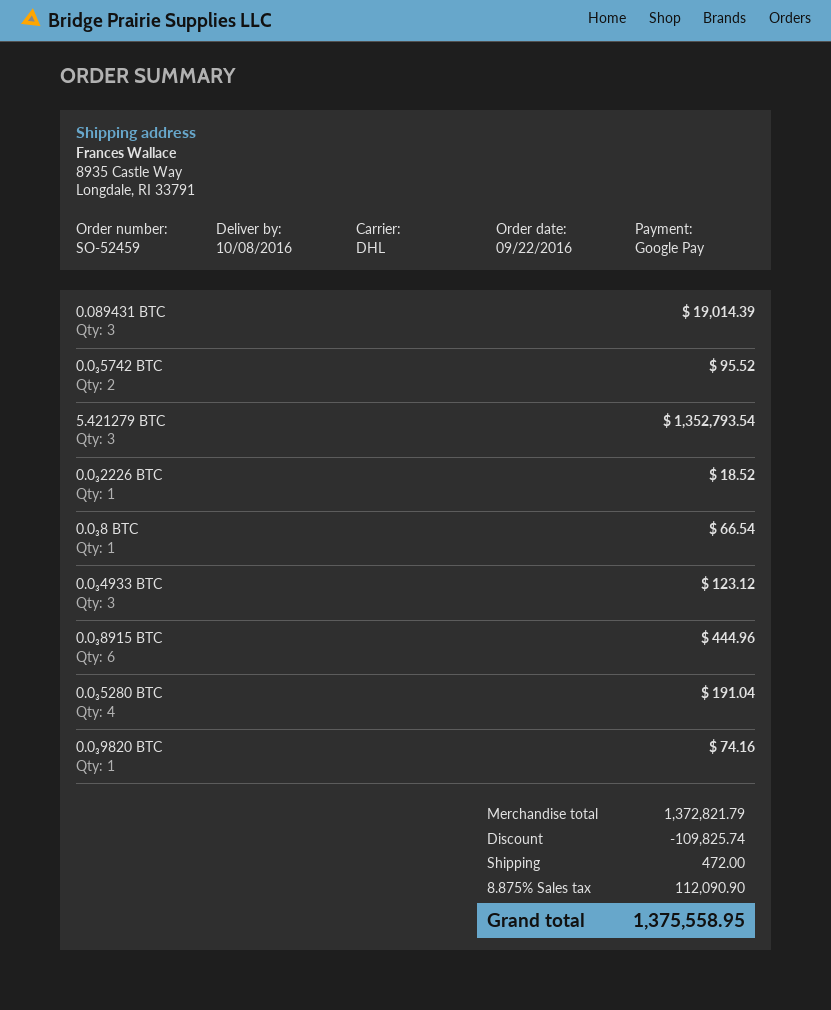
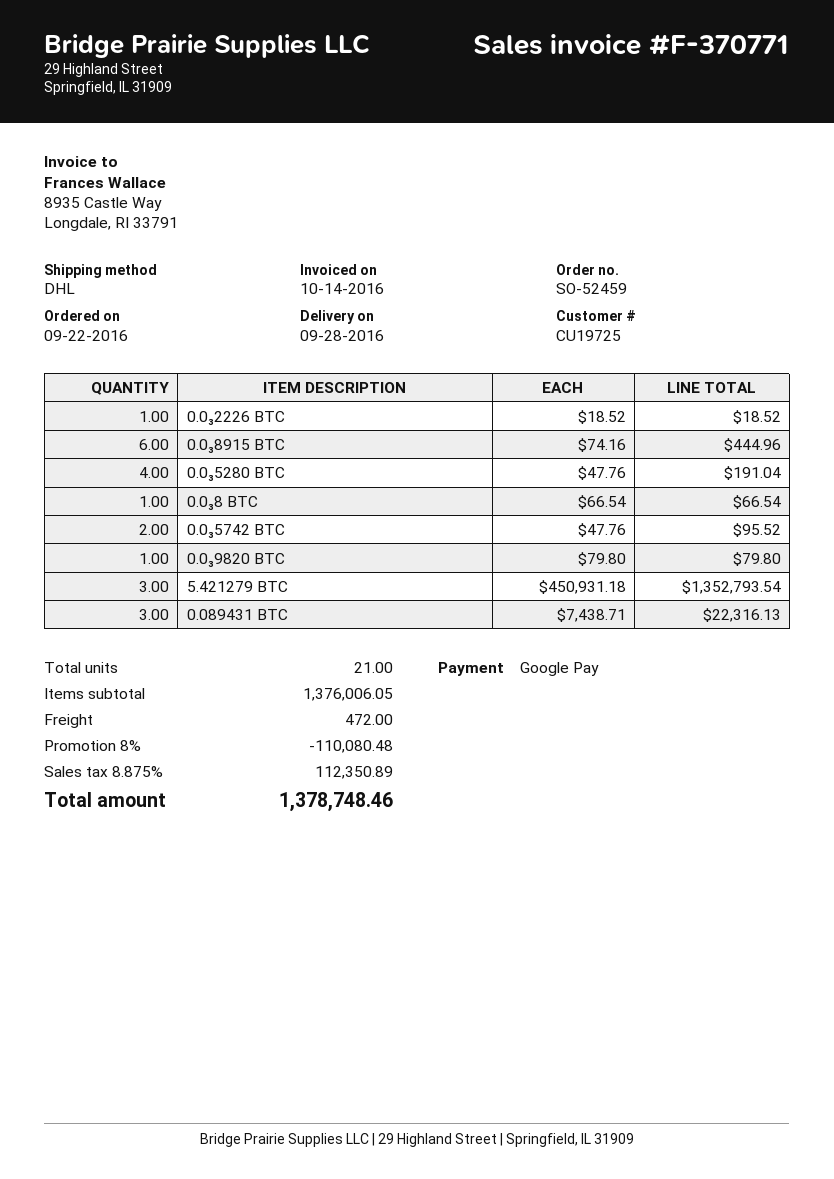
delivery date: 2016-10-08 -> 2016-09-28
0.089431 BTC: 3 for 19014.39 -> 3 for 22316.13
0.0₃4933 BTC: 3 for 123.12 -> none
0.0₃9820 BTC: 1 for 74.16 -> 1 for 79.80
subtotal: 1372821.79 -> 1376006.05
discount: 109825.74 -> 110080.48
tax: 8.875% = 112090.90 -> 8.875% = 112350.89
total: 1375558.95 -> 1378748.46

